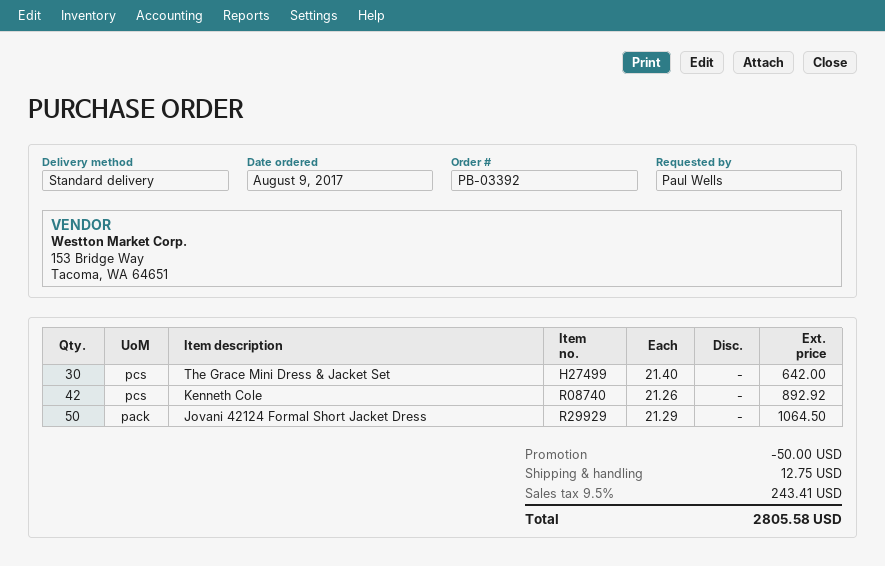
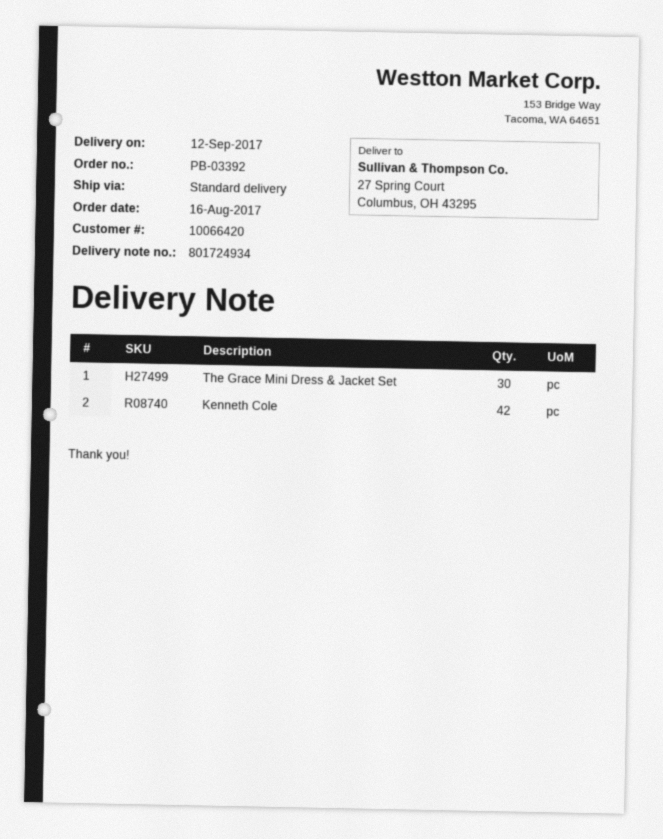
order date: 2017-08-09 -> 2017-08-16
Jovani 42124 Formal Short Jacket Dress: 50 -> none

